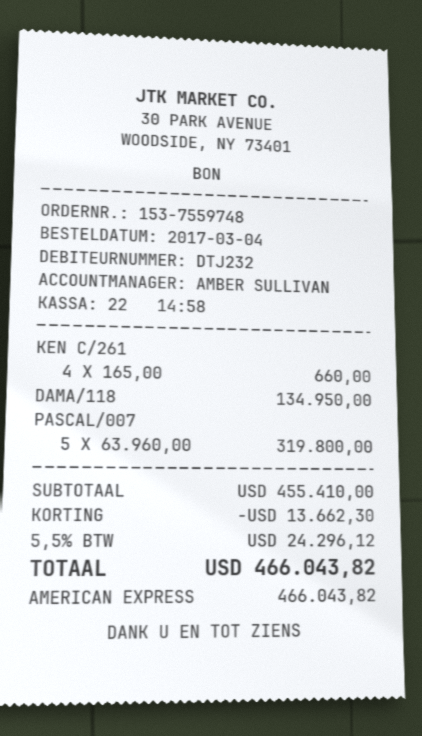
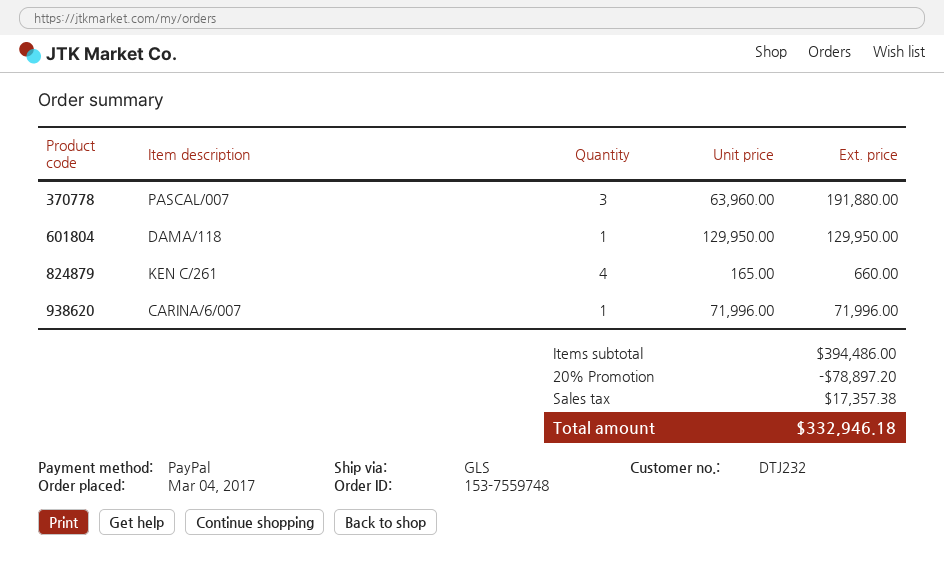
payment method: American Express -> PayPal
DAMA/118: 1 x 134950.00 = 134950.00 -> 1 x 129950.00 = 129950.00
PASCAL/007: 5 x 63960.00 = 319800.00 -> 3 x 63960.00 = 191880.00
CARINA/6/007: none -> 1 x 71996.00 = 71996.00
subtotal: 455410.00 -> 394486.00
discount: 13662.30 -> 78897.20
tax: 24296.12 -> 17357.38
total: 466043.82 -> 332946.18

